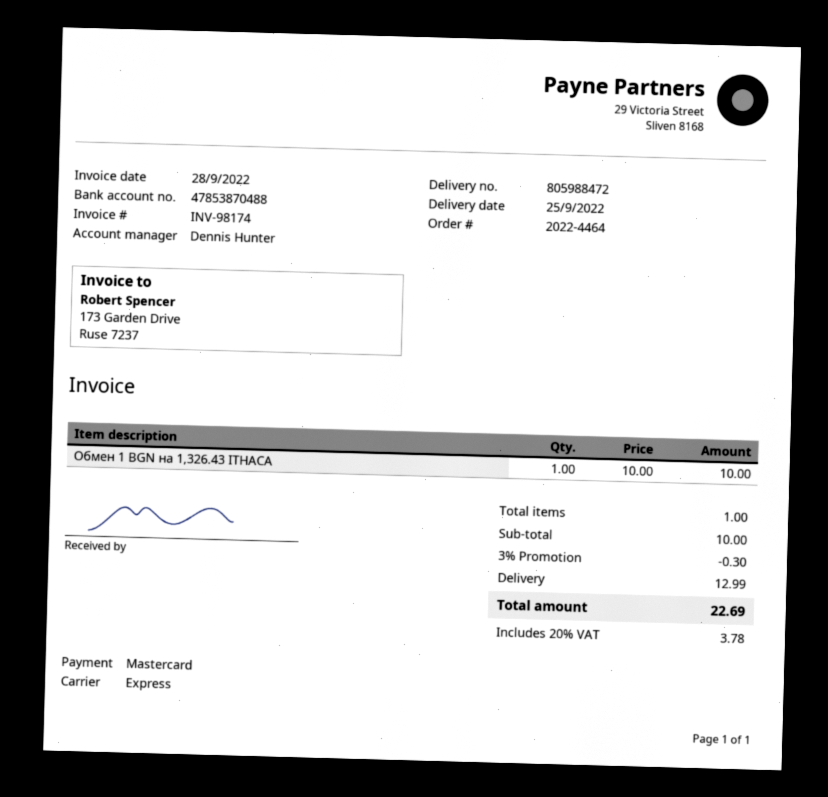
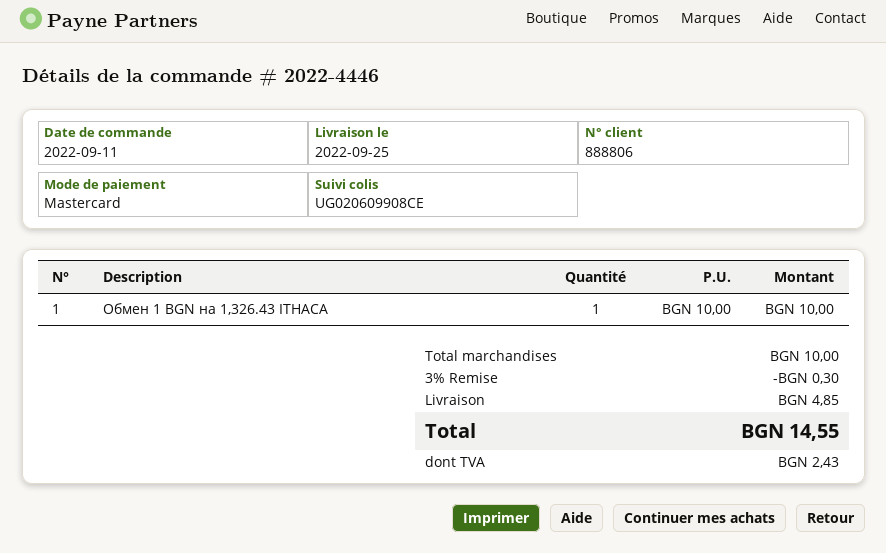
order number: 2022-4464 -> 2022-4446
shipping: 12.99 -> 4.85
tax: 3.78 -> 2.43
total: 22.69 -> 14.55

